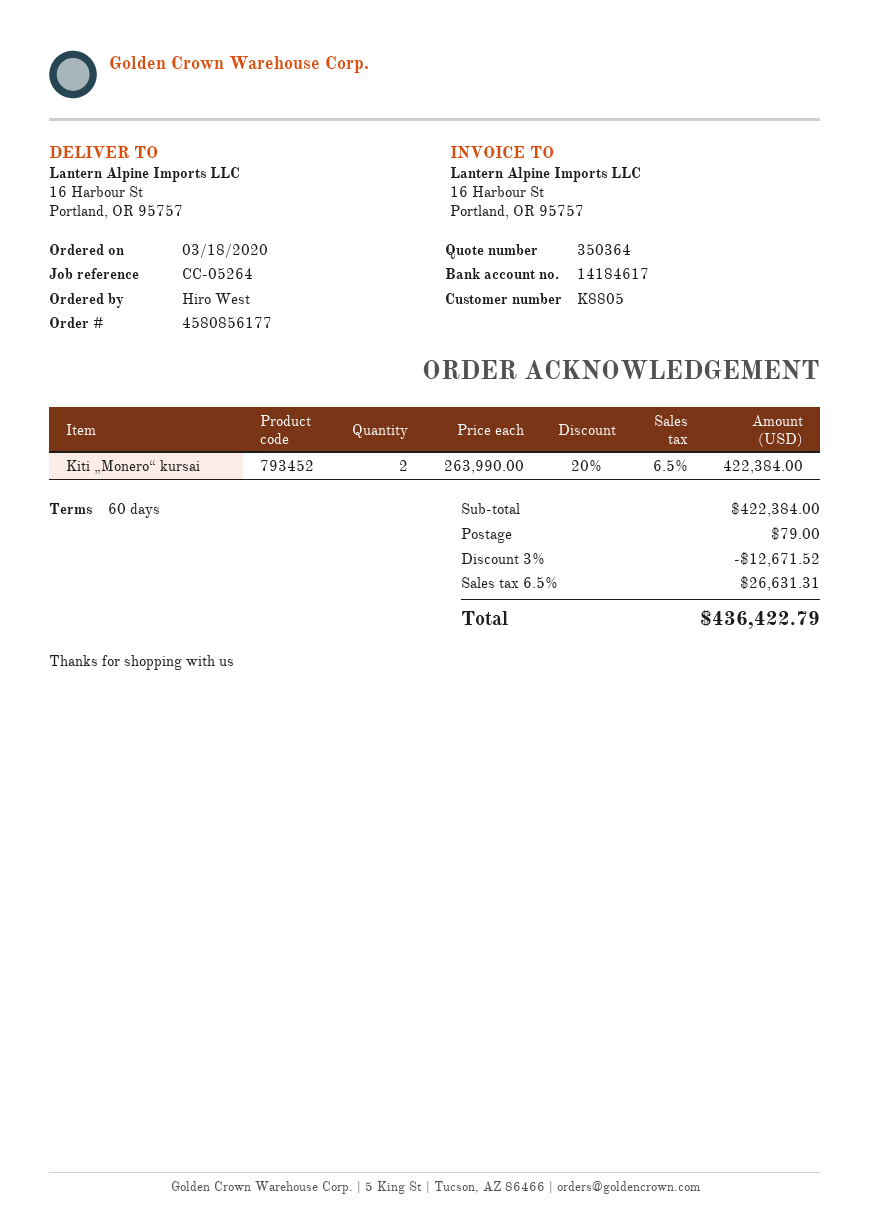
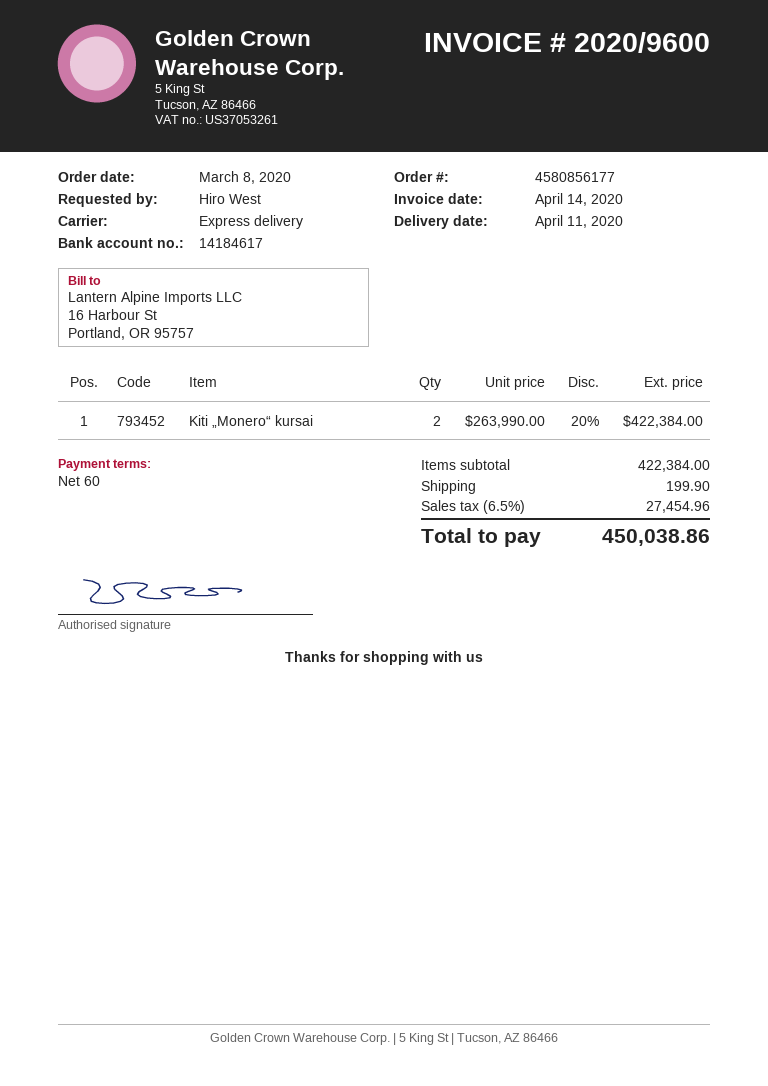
order date: 2020-03-18 -> 2020-03-08
discount: 3% = 12671.52 -> none
shipping: 79.00 -> 199.90
tax: 6.5% = 26631.31 -> 6.5% = 27454.96
total: 436422.79 -> 450038.86

